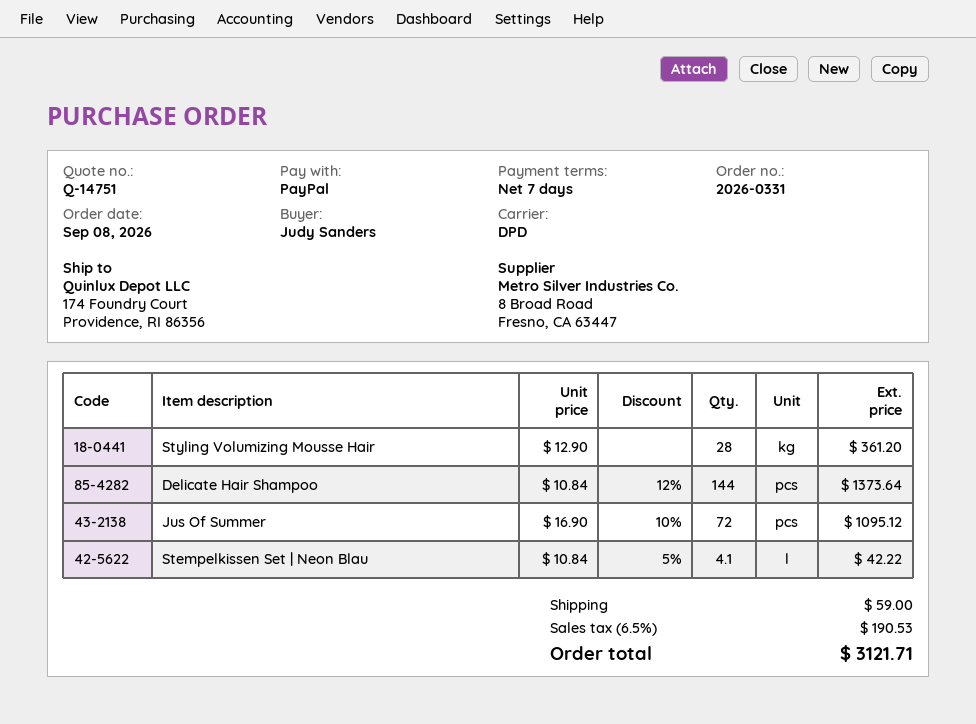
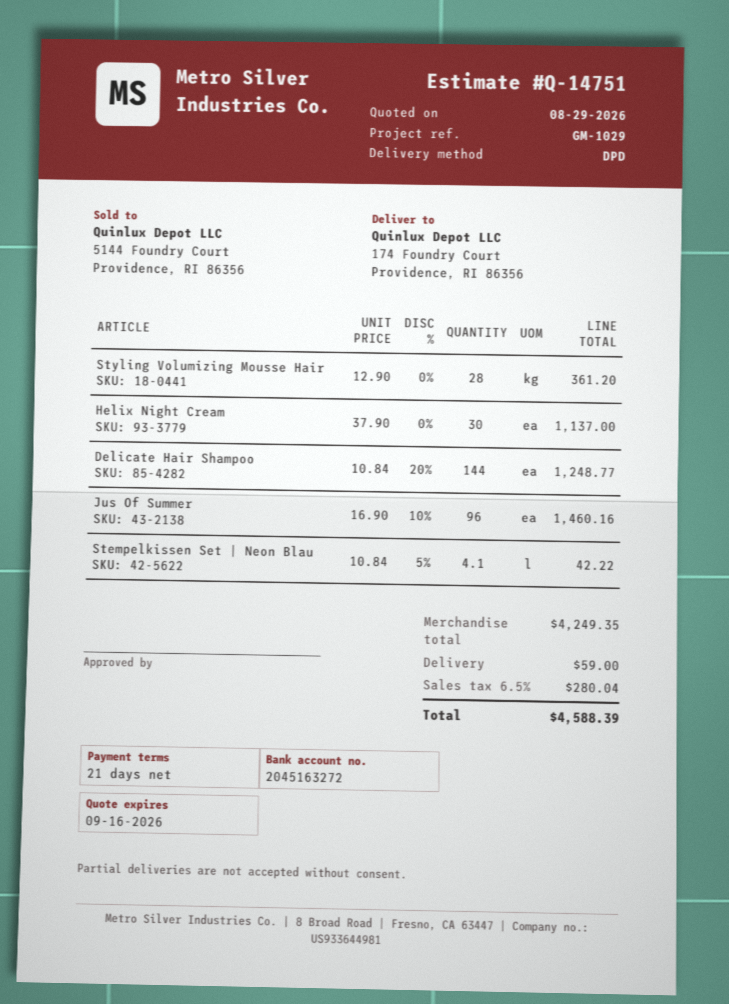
payment terms: 7 days -> 21 days
Delicate Hair Shampoo: 144 x 10.84 - 12% = 1373.64 -> 144 x 10.84 - 20% = 1248.77
Jus Of Summer: 72 x 16.90 - 10% = 1095.12 -> 96 x 16.90 - 10% = 1460.16
Helix Night Cream: none -> 30 x 37.90 = 1137.00
tax: 6.5% = 190.53 -> 6.5% = 280.04
total: 3121.71 -> 4588.39

